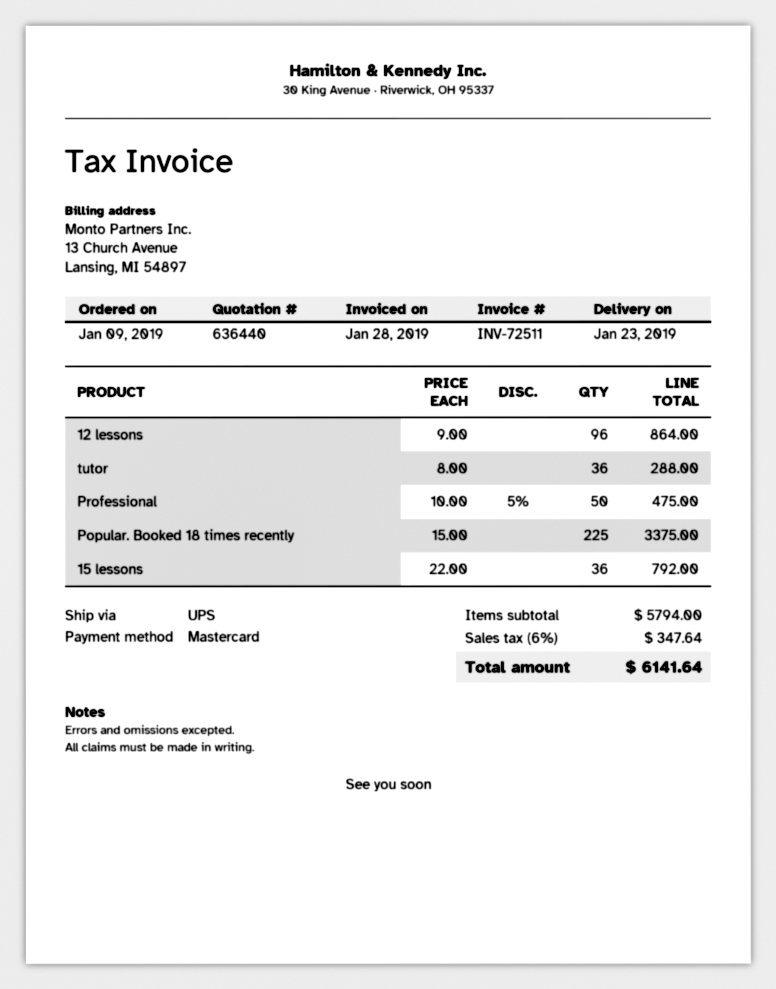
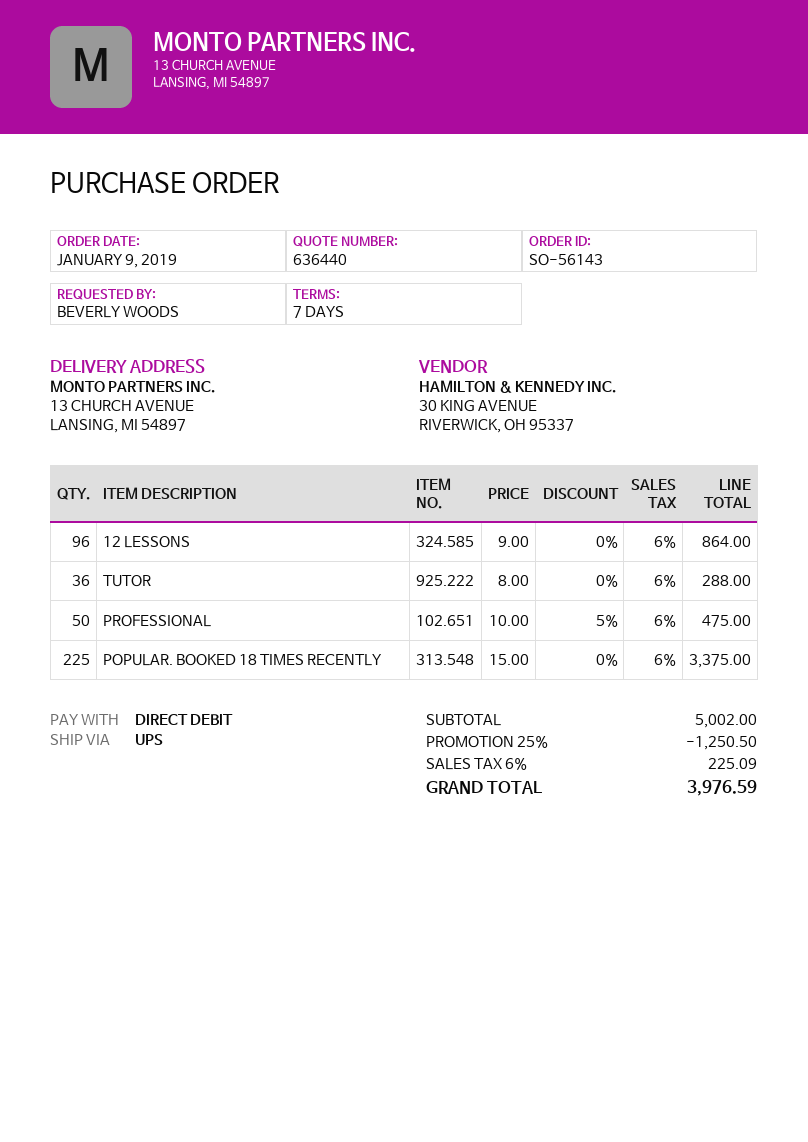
payment method: Mastercard -> direct debit
15 lessons: 36 x 22.00 = 792.00 -> none
subtotal: 5794.00 -> 5002.00
discount: none -> 25% = 1250.50
tax: 6% = 347.64 -> 6% = 225.09
total: 6141.64 -> 3976.59

